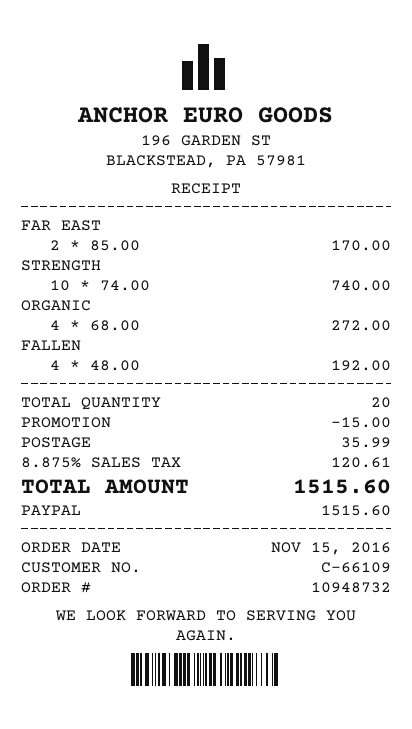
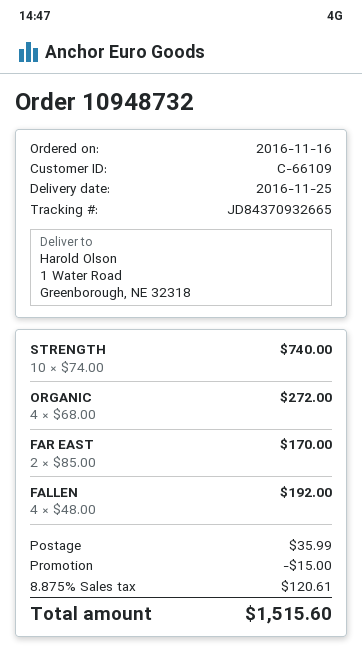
order date: 2016-11-15 -> 2016-11-16

